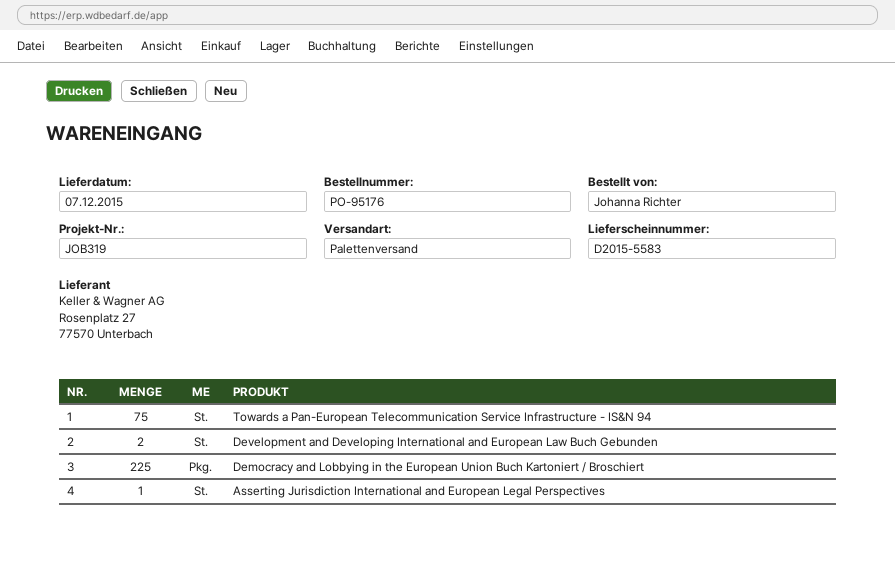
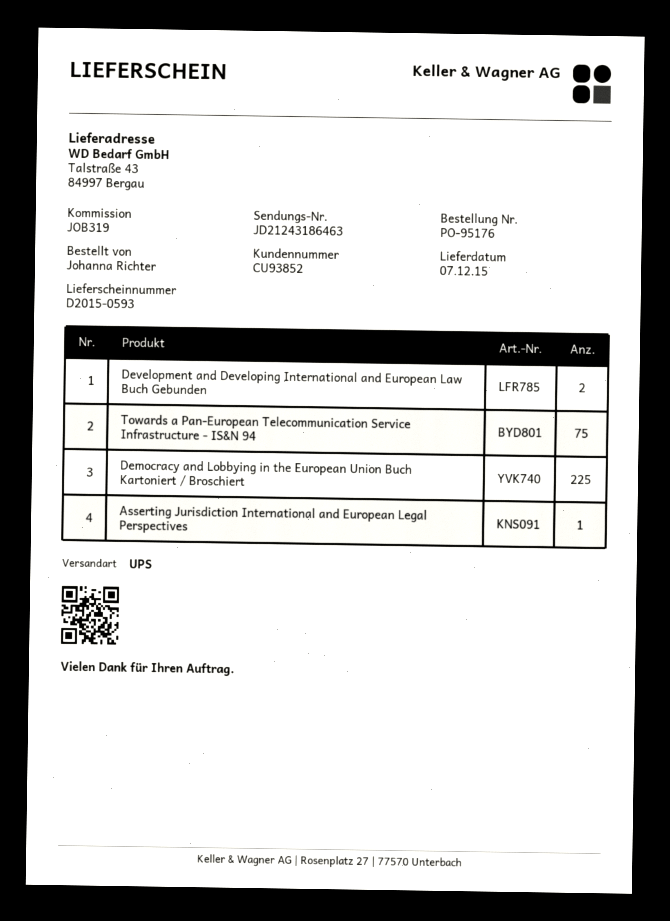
delivery note number: D2015-5583 -> D2015-0593
shipping method: pallet freight -> UPS

